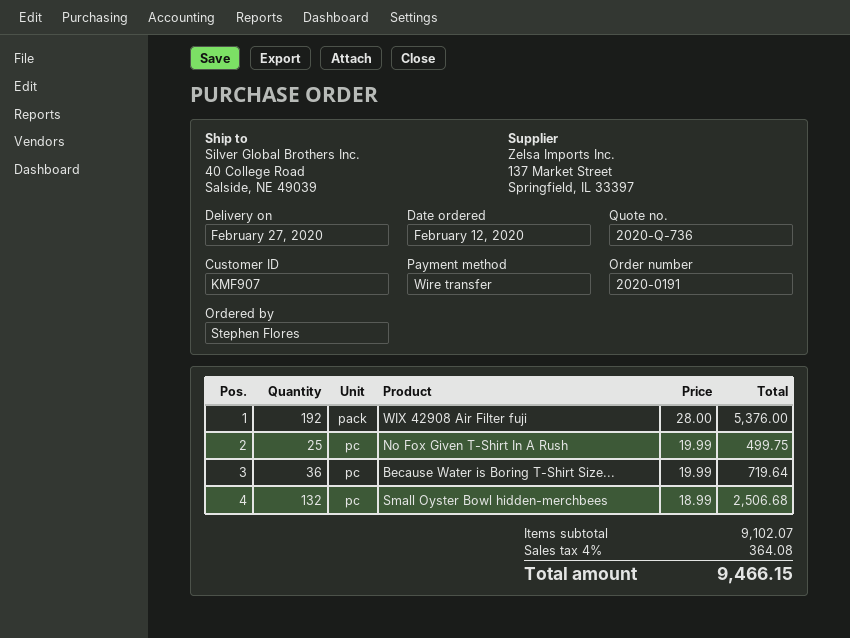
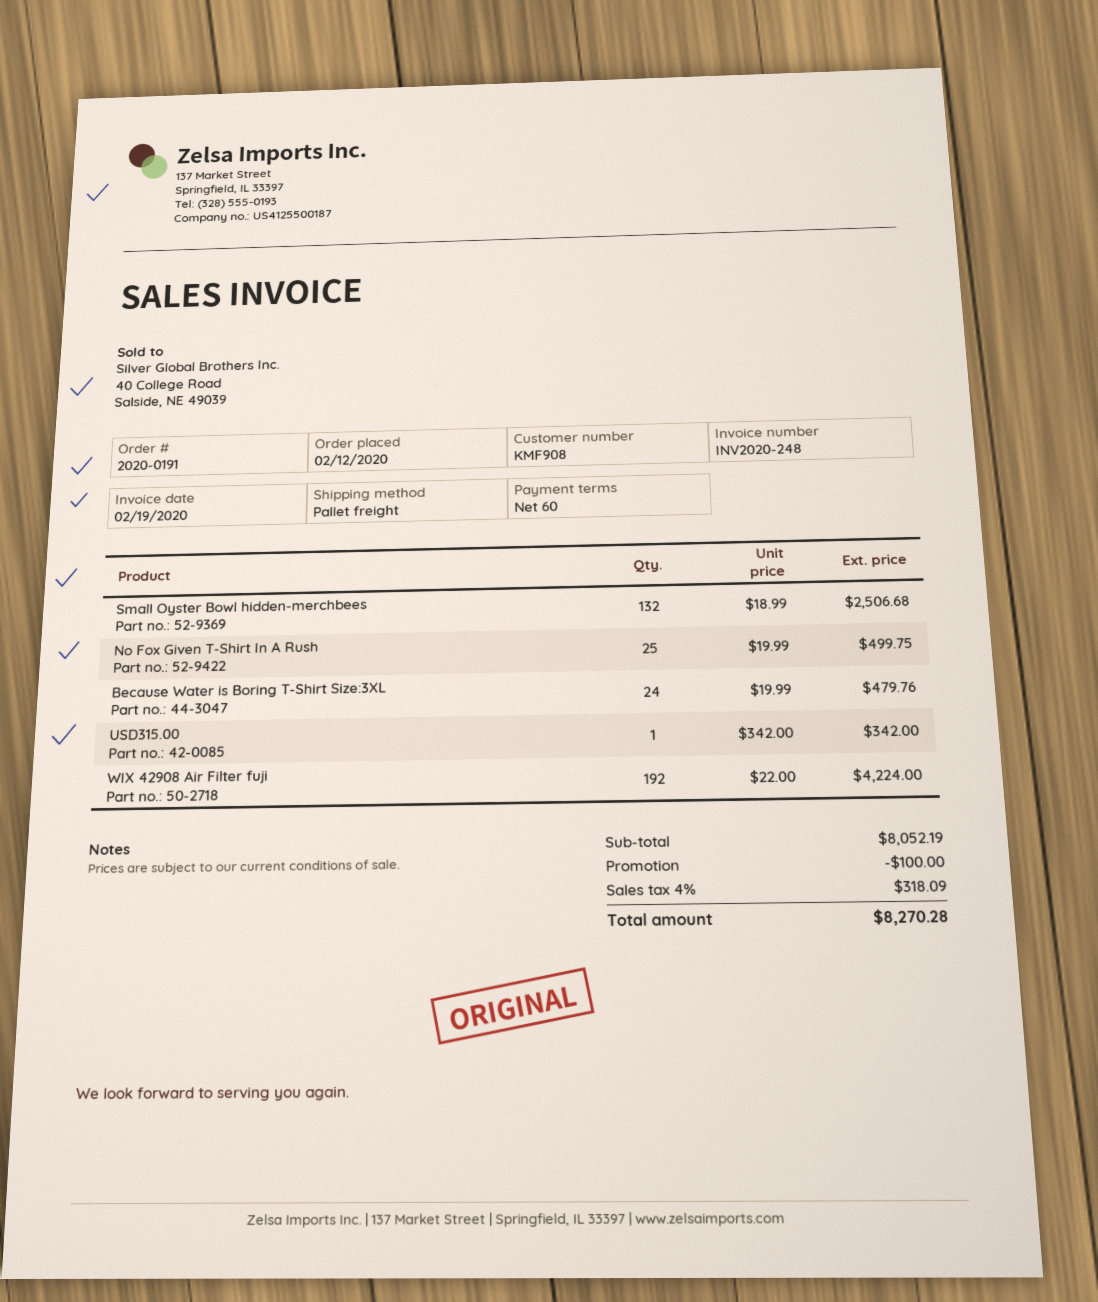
customer number: KMF907 -> KMF908
WIX 42908 Air Filter fuji: 192 x 28.00 = 5376.00 -> 192 x 22.00 = 4224.00
Because Water is Boring T-Shirt Size...: 36 x 19.99 = 719.64 -> 24 x 19.99 = 479.76
USD315.00: none -> 1 x 342.00 = 342.00
subtotal: 9102.07 -> 8052.19
discount: none -> 100.00
tax: 4% = 364.08 -> 4% = 318.09
total: 9466.15 -> 8270.28

